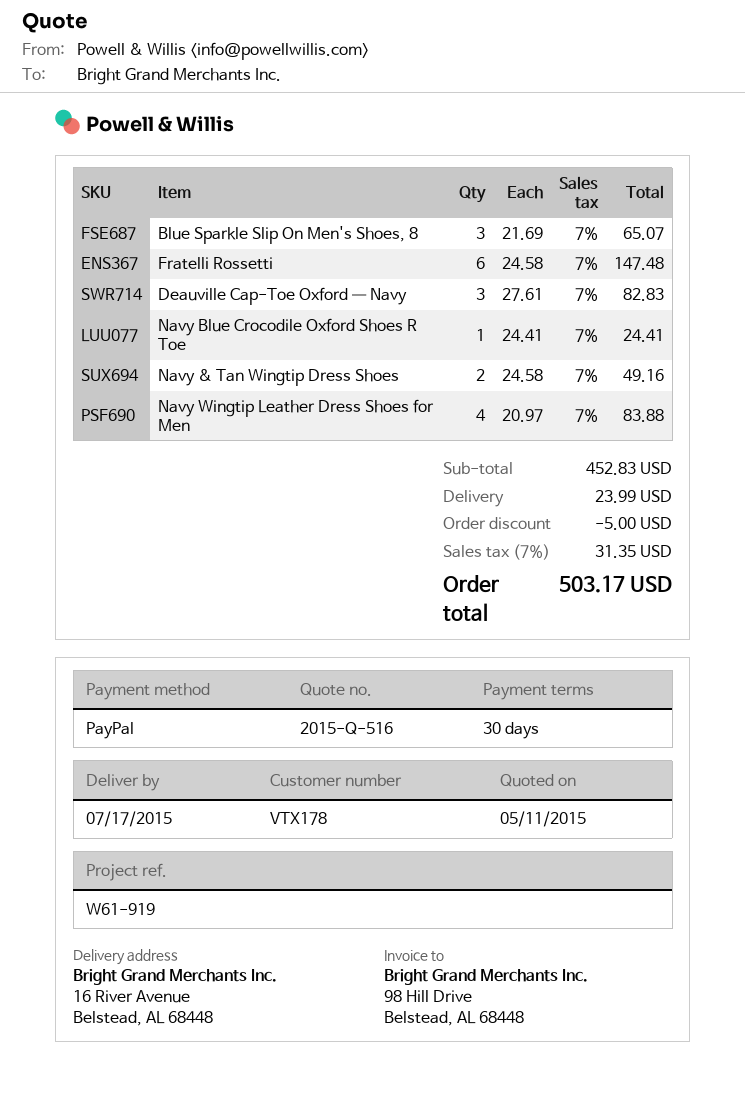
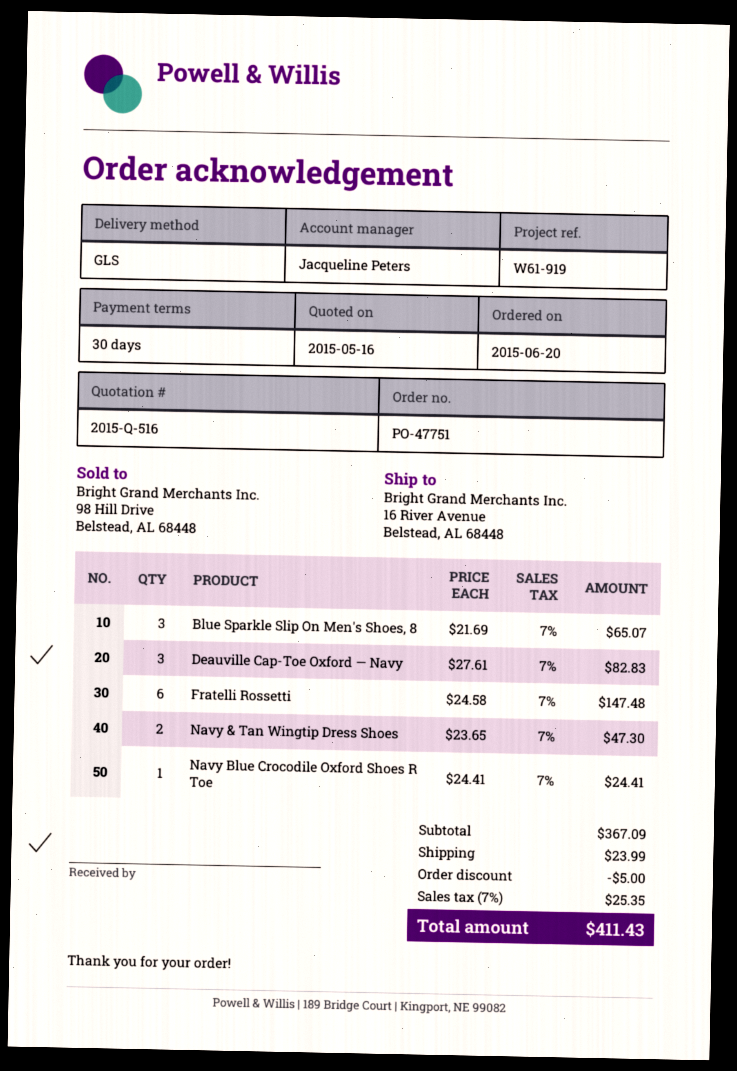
quote date: 2015-05-11 -> 2015-05-16
Navy & Tan Wingtip Dress Shoes: 2 x 24.58 = 49.16 -> 2 x 23.65 = 47.30
Navy Wingtip Leather Dress Shoes for Men: 4 x 20.97 = 83.88 -> none
subtotal: 452.83 -> 367.09
tax: 7% = 31.35 -> 7% = 25.35
total: 503.17 -> 411.43

